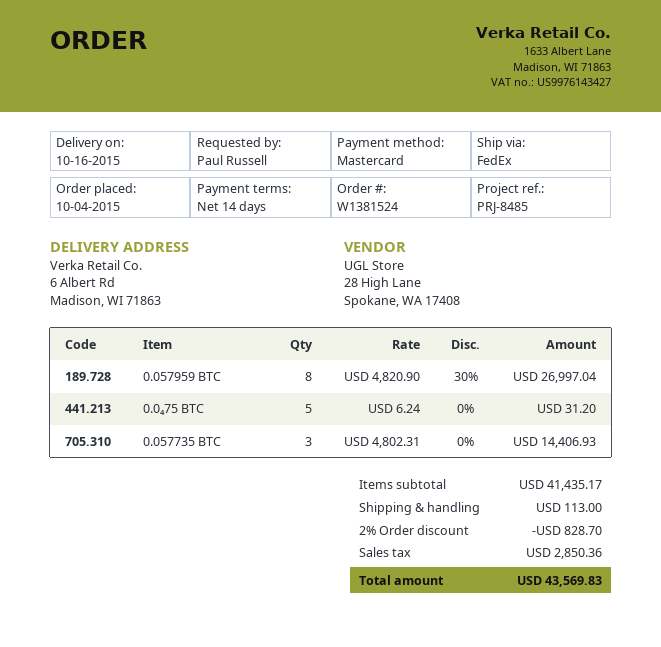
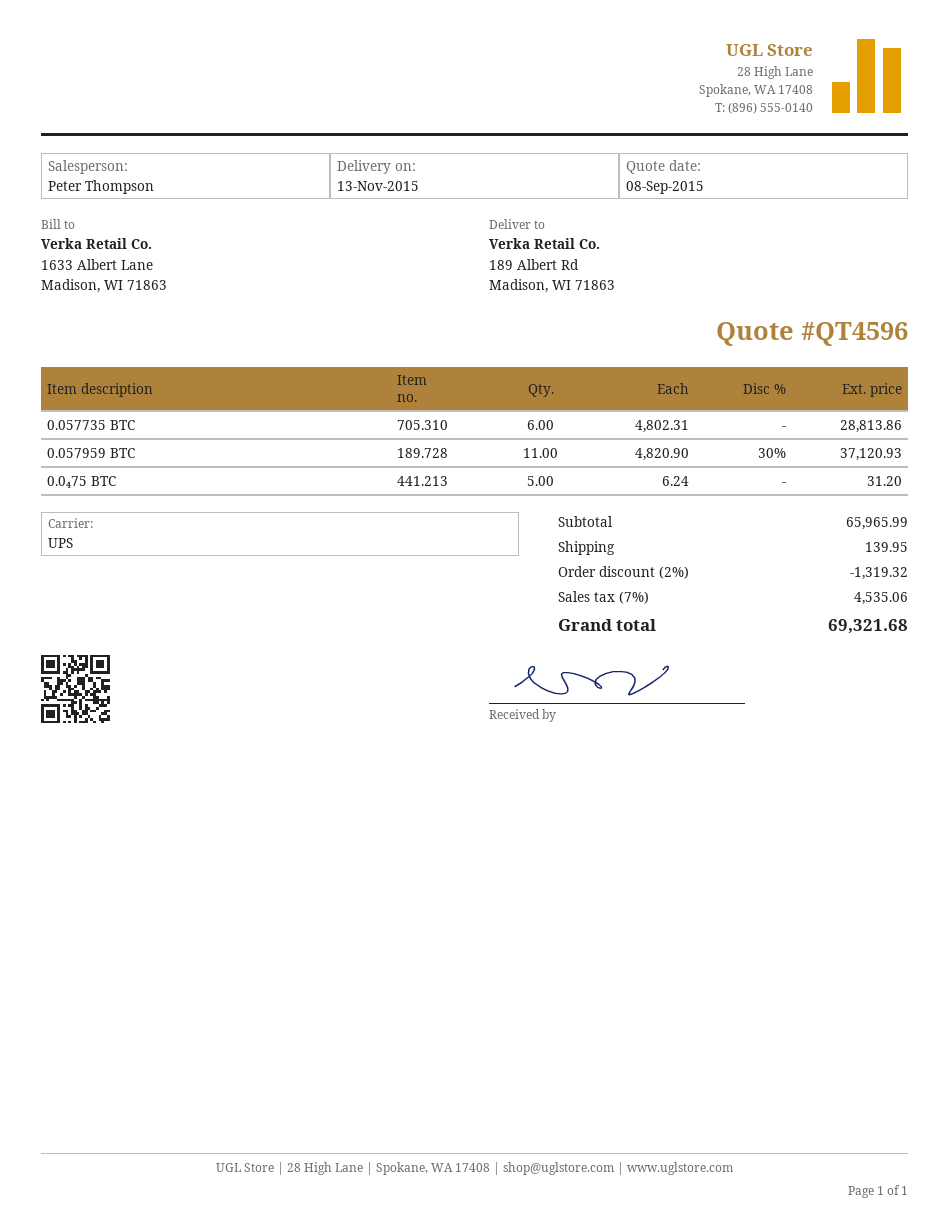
delivery date: 2015-10-16 -> 2015-11-13
shipping method: FedEx -> UPS
ship to: 6 Albert Rd, Madison, WI 71863 -> 189 Albert Rd, Madison, WI 71863
0.057959 BTC: 8 x 4820.90 - 30% = 26997.04 -> 11 x 4820.90 - 30% = 37120.93
0.057735 BTC: 3 x 4802.31 = 14406.93 -> 6 x 4802.31 = 28813.86
subtotal: 41435.17 -> 65965.99
discount: 2% = 828.70 -> 2% = 1319.32
shipping: 113.00 -> 139.95
tax: 2850.36 -> 4535.06
total: 43569.83 -> 69321.68

